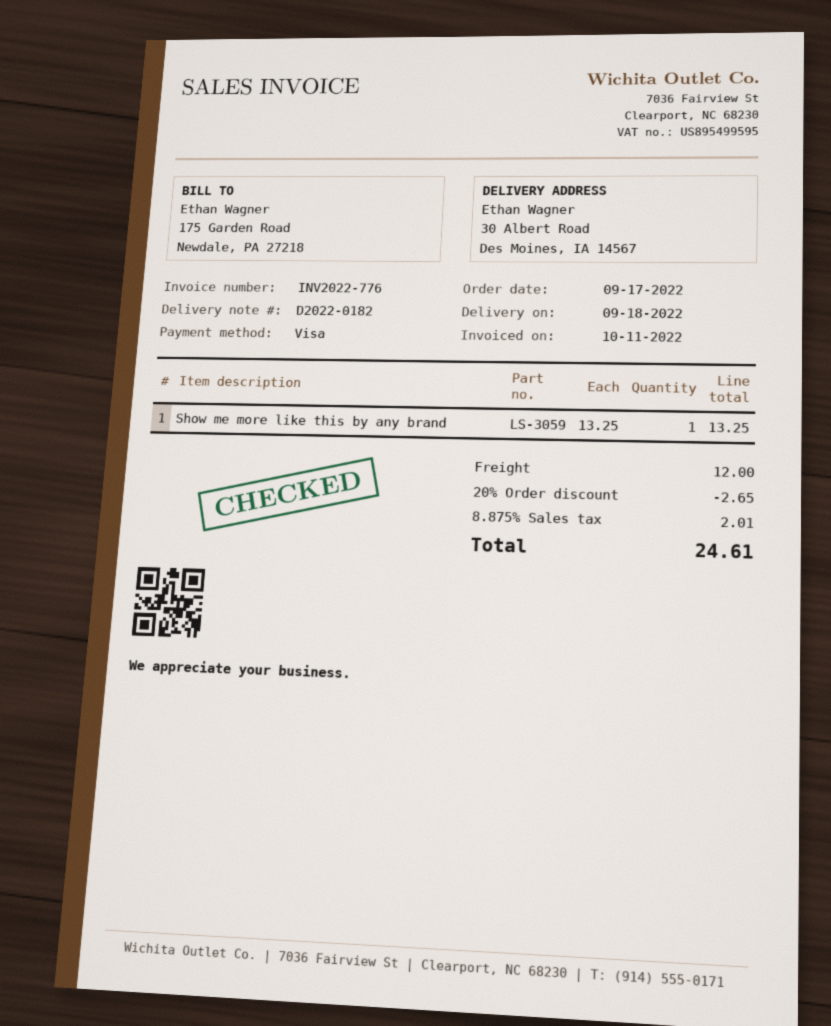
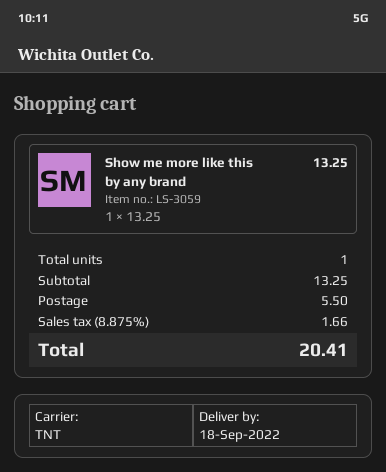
discount: 20% = 2.65 -> none
shipping: 12.00 -> 5.50
tax: 8.875% = 2.01 -> 8.875% = 1.66
total: 24.61 -> 20.41

